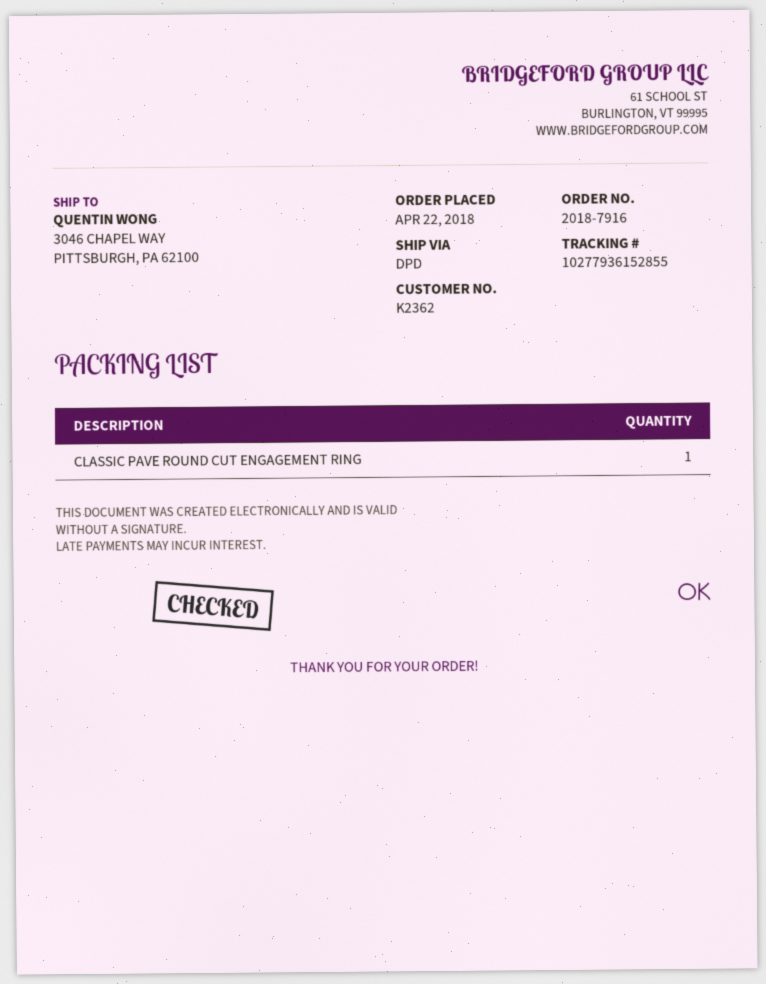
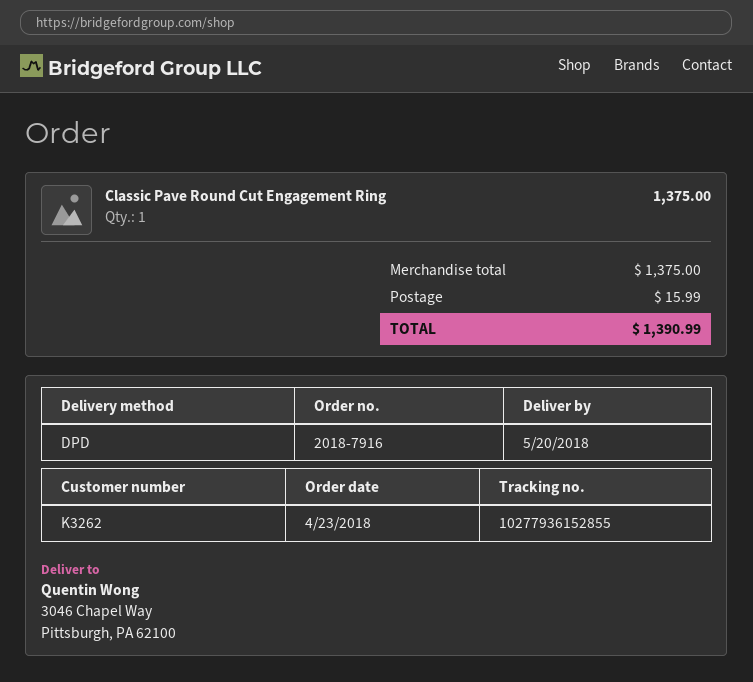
order date: 2018-04-22 -> 2018-04-23
customer number: K2362 -> K3262

